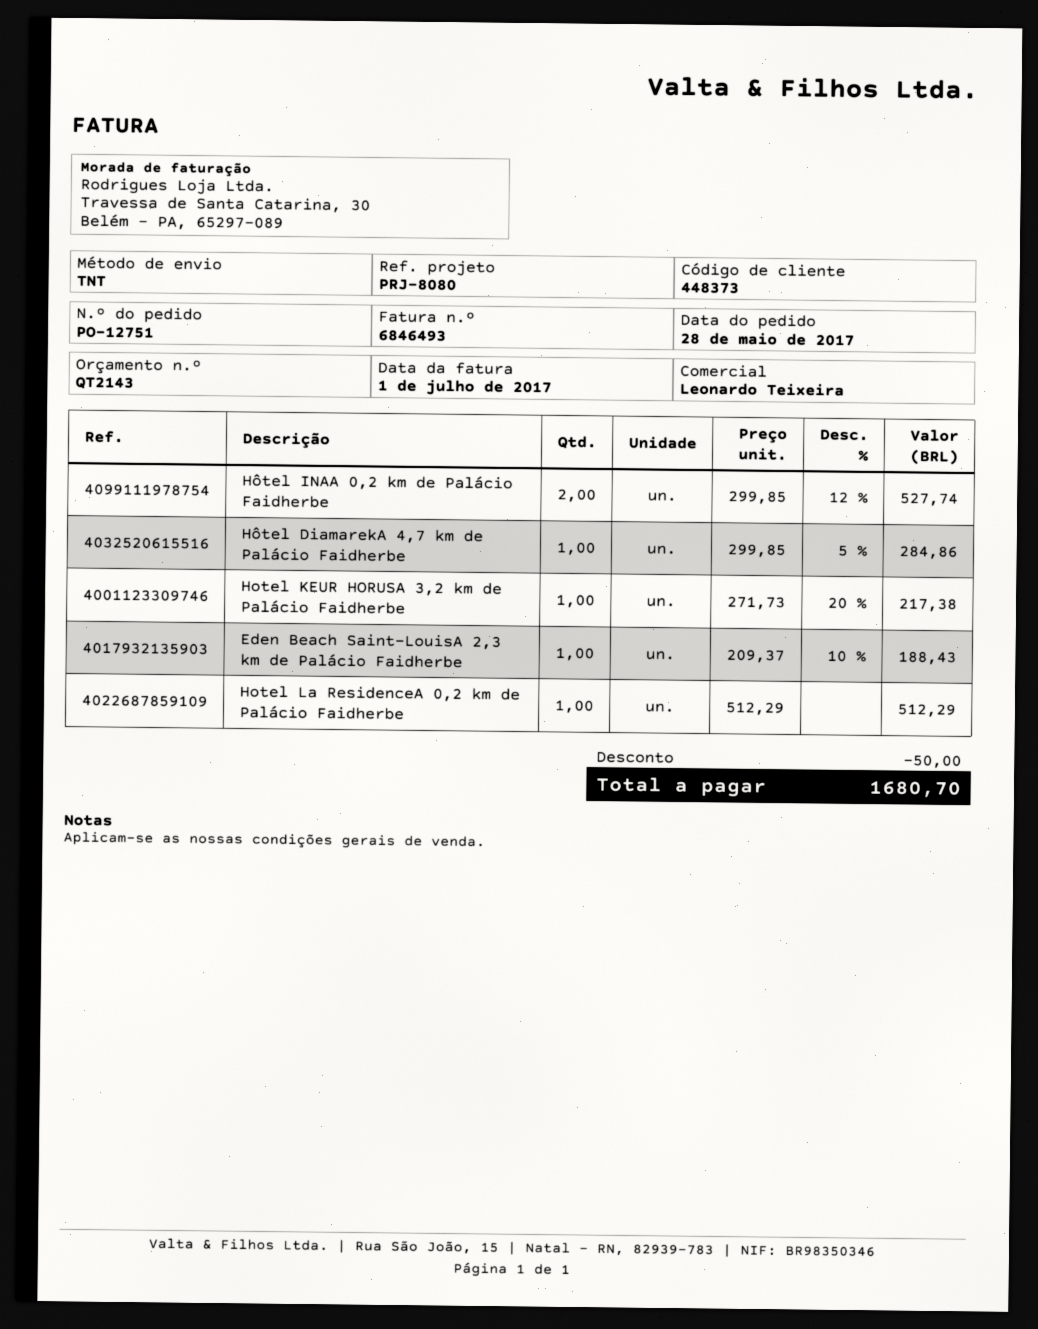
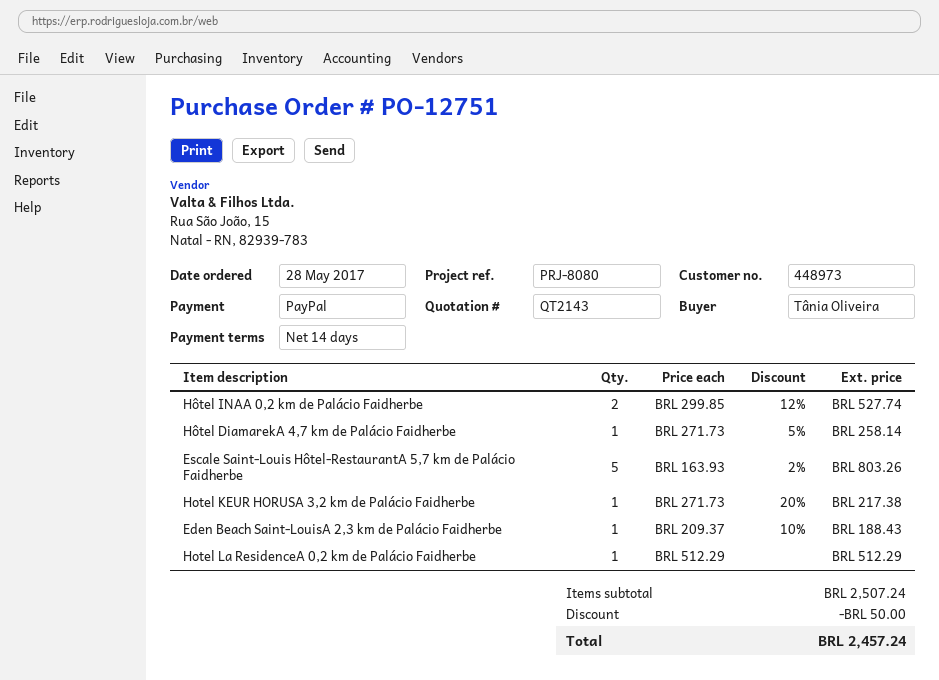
customer number: 448373 -> 448973
Hôtel DiamarekA 4,7 km de Palácio Faidherbe: 1 x 299.85 - 5% = 284.86 -> 1 x 271.73 - 5% = 258.14
Escale Saint-Louis Hôtel-RestaurantA 5,7 km de Palácio Faidherbe: none -> 5 x 163.93 - 2% = 803.26
total: 1680.70 -> 2457.24

